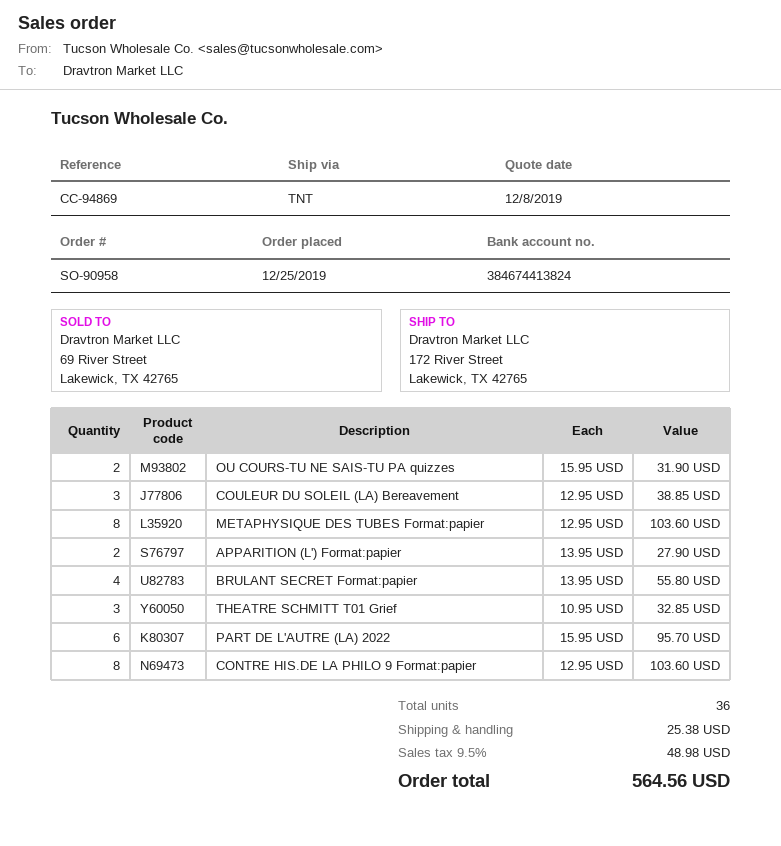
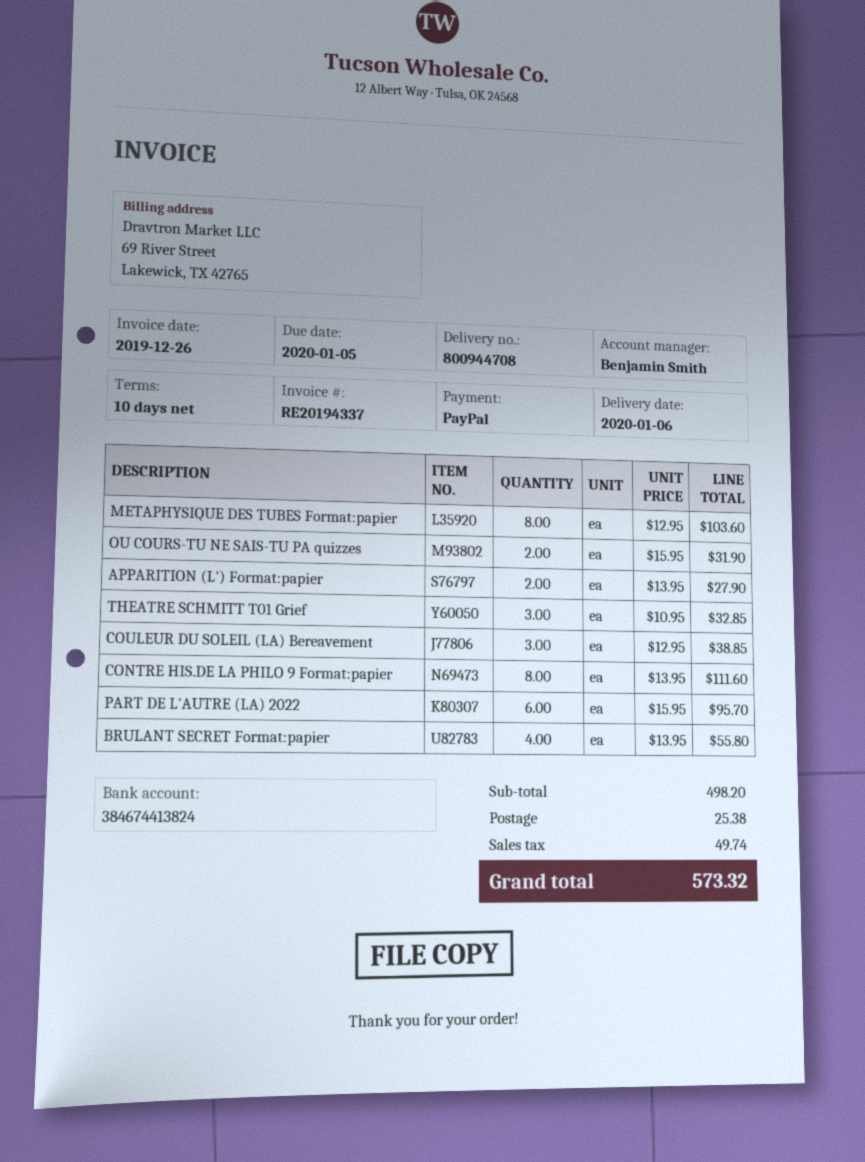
CONTRE HIS.DE LA PHILO 9 Format:papier: 8 x 12.95 = 103.60 -> 8 x 13.95 = 111.60
tax: 48.98 -> 49.74
total: 564.56 -> 573.32

